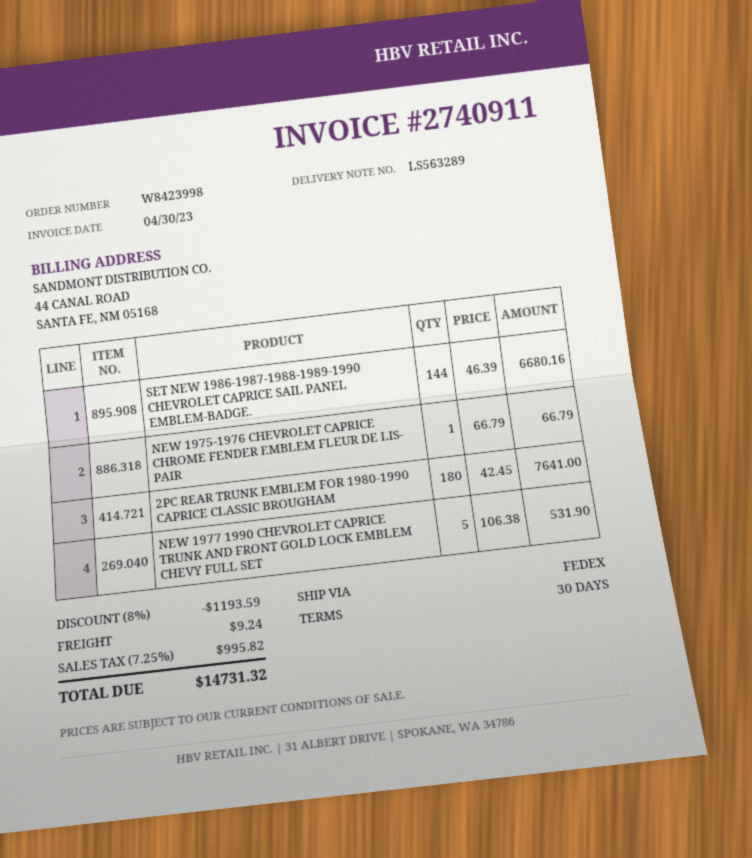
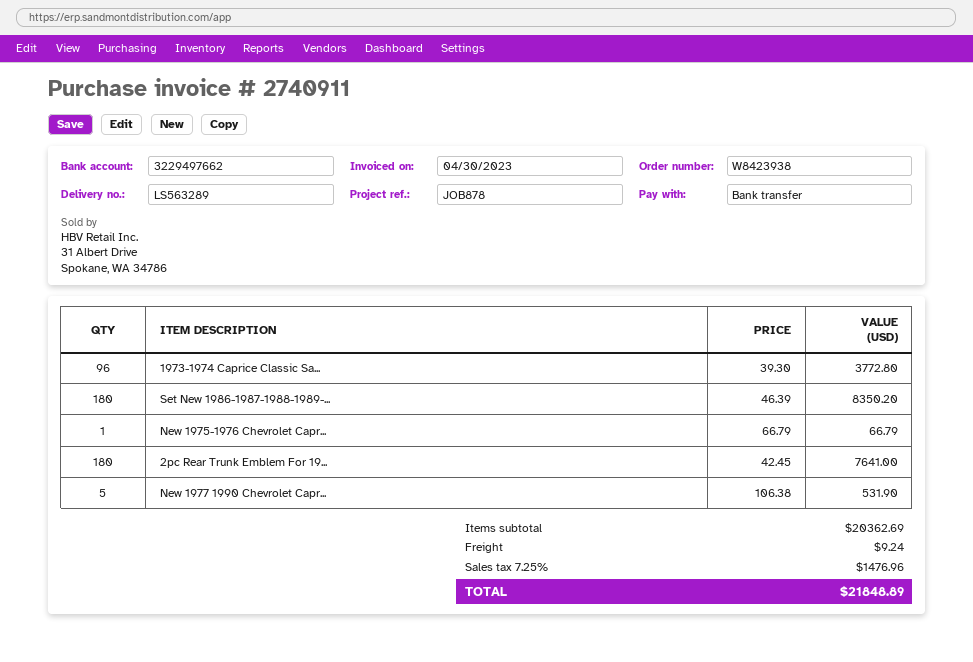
order number: W8423998 -> W8423938
SET NEW 1986-1987-1988-1989-1990 CHEVROLET CAPRICE SAIL PANEL EMBLEM-BADGE.: 144 x 46.39 = 6680.16 -> 180 x 46.39 = 8350.20
1973-1974 Caprice Classic Sa...: none -> 96 x 39.30 = 3772.80
discount: 8% = 1193.59 -> none
tax: 7.25% = 995.82 -> 7.25% = 1476.96
total: 14731.32 -> 21848.89

